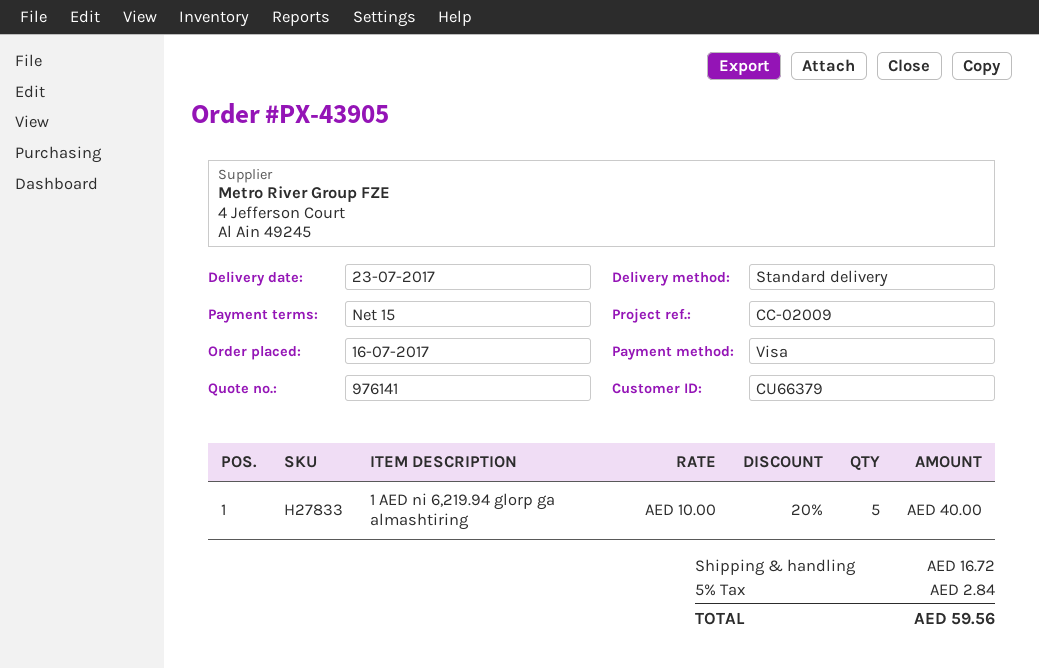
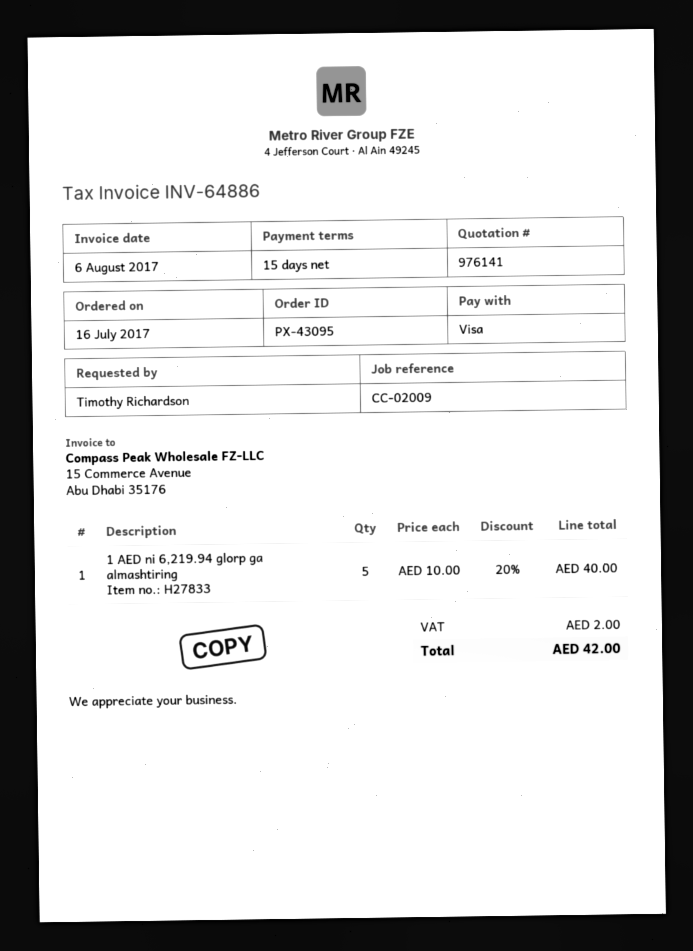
order number: PX-43905 -> PX-43095
shipping: 16.72 -> none
tax: 2.84 -> 2.00
total: 59.56 -> 42.00

